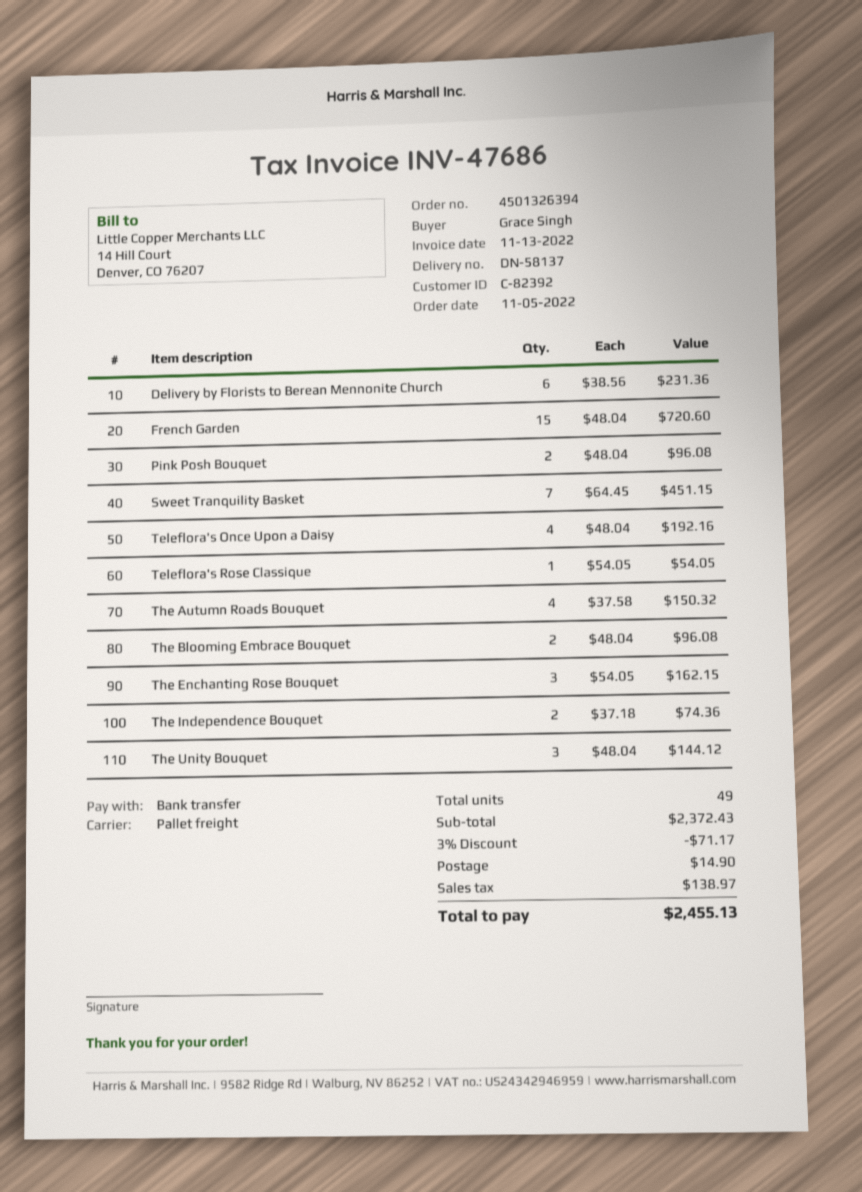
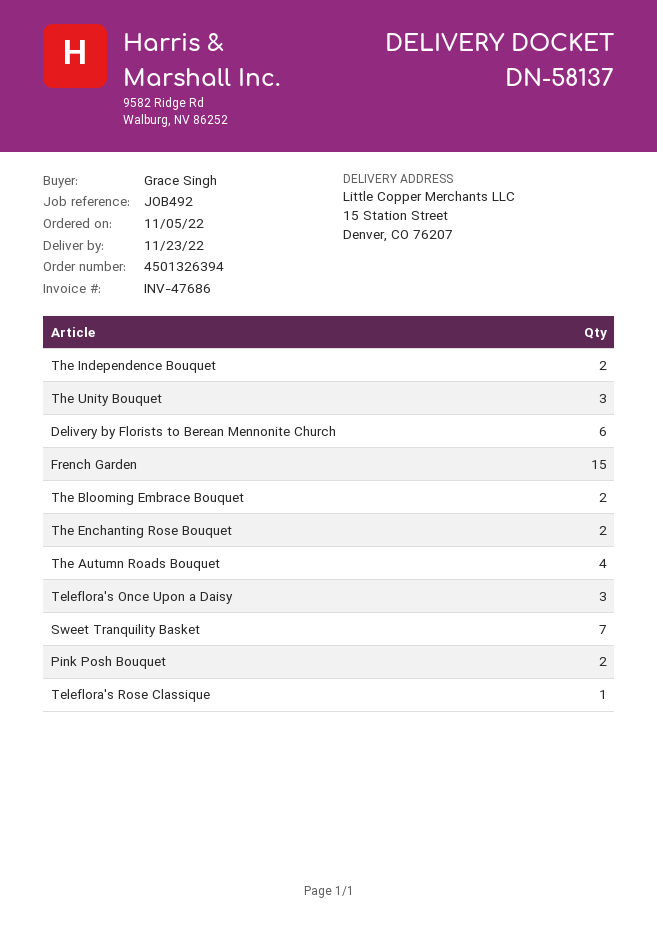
Teleflora's Once Upon a Daisy: 4 -> 3
The Enchanting Rose Bouquet: 3 -> 2

